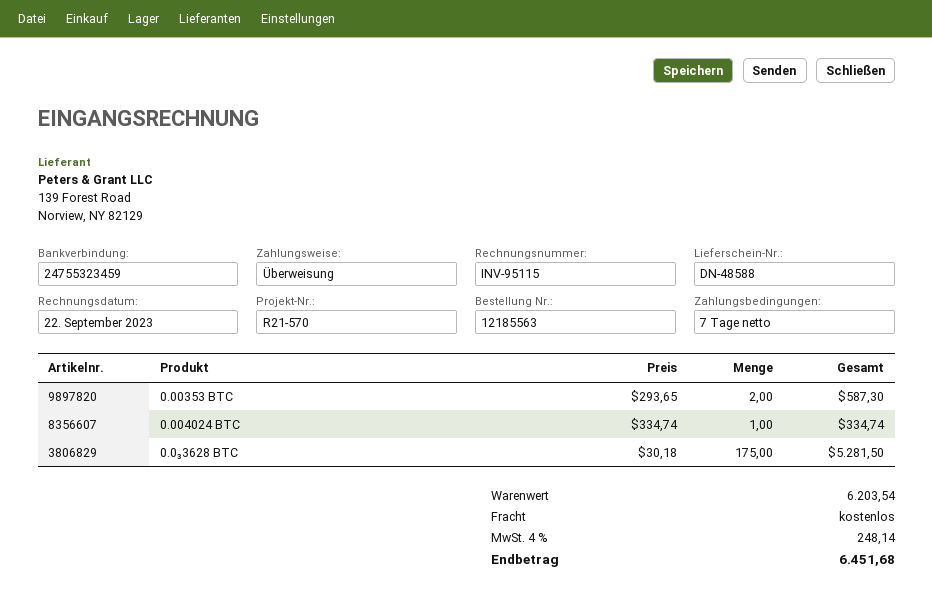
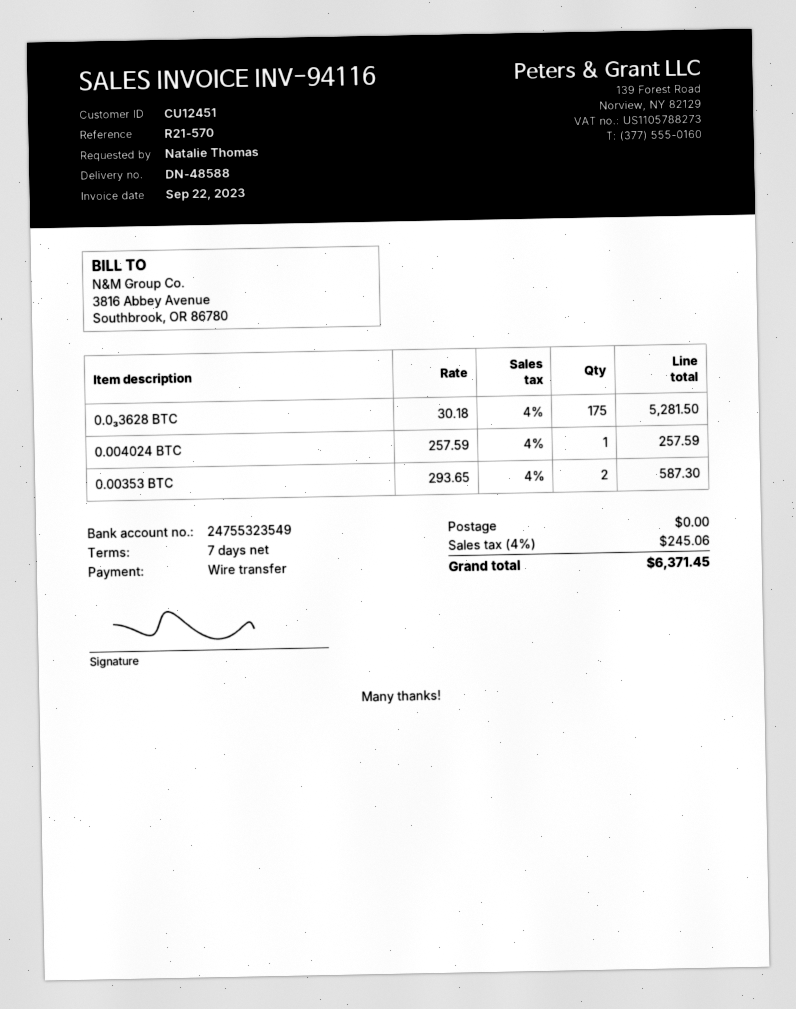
invoice number: INV-95115 -> INV-94116
bank account: 24755323459 -> 24755323549
0.004024 BTC: 1 x 334.74 = 334.74 -> 1 x 257.59 = 257.59
tax: 4% = 248.14 -> 4% = 245.06
total: 6451.68 -> 6371.45

